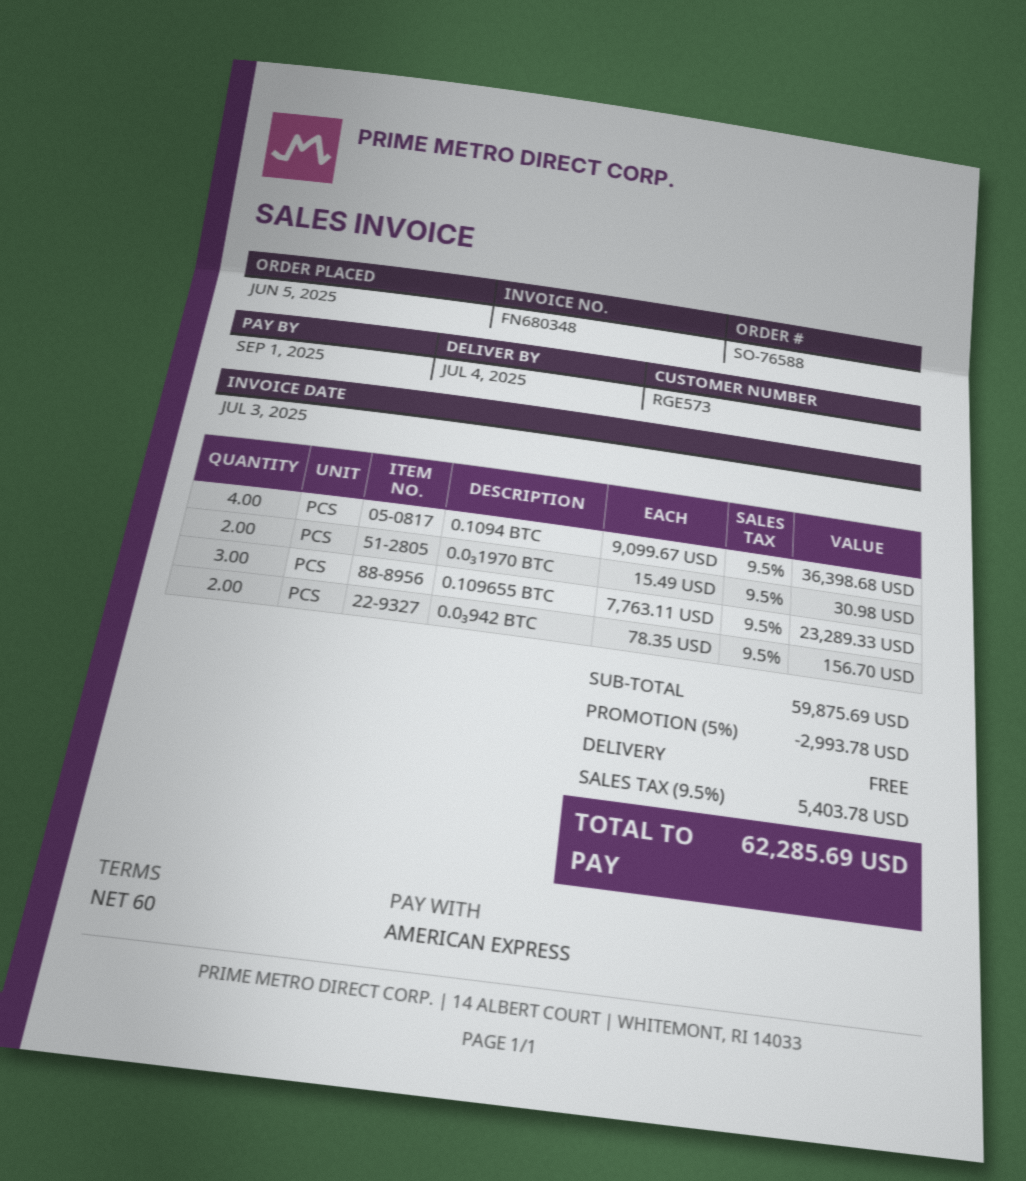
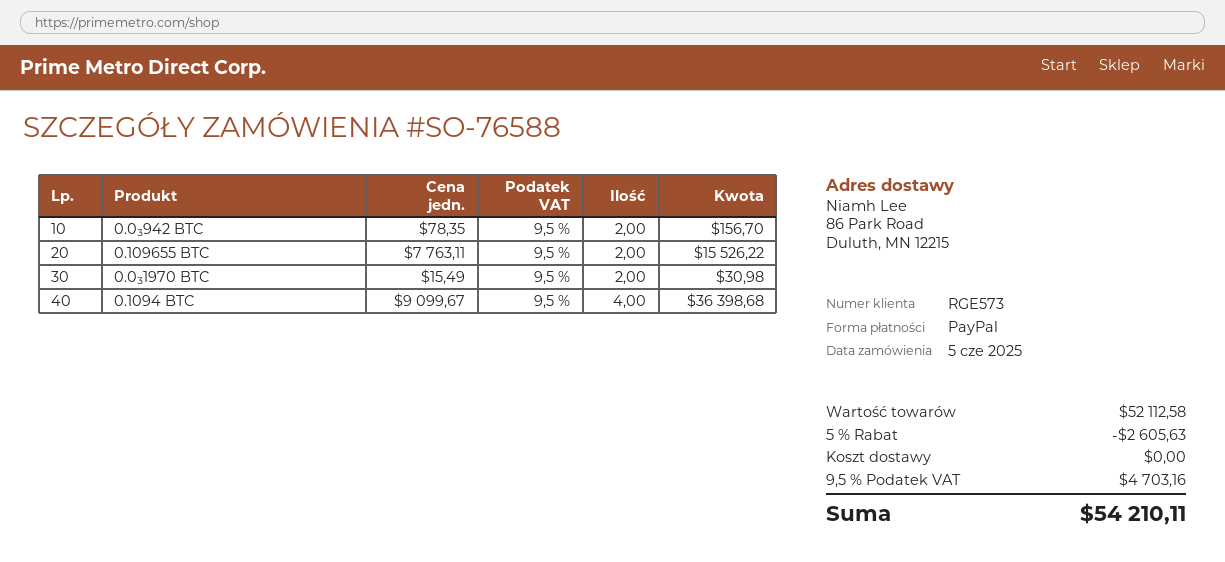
payment method: American Express -> PayPal
0.109655 BTC: 3 x 7763.11 = 23289.33 -> 2 x 7763.11 = 15526.22
subtotal: 59875.69 -> 52112.58
discount: 5% = 2993.78 -> 5% = 2605.63
tax: 9.5% = 5403.78 -> 9.5% = 4703.16
total: 62285.69 -> 54210.11

